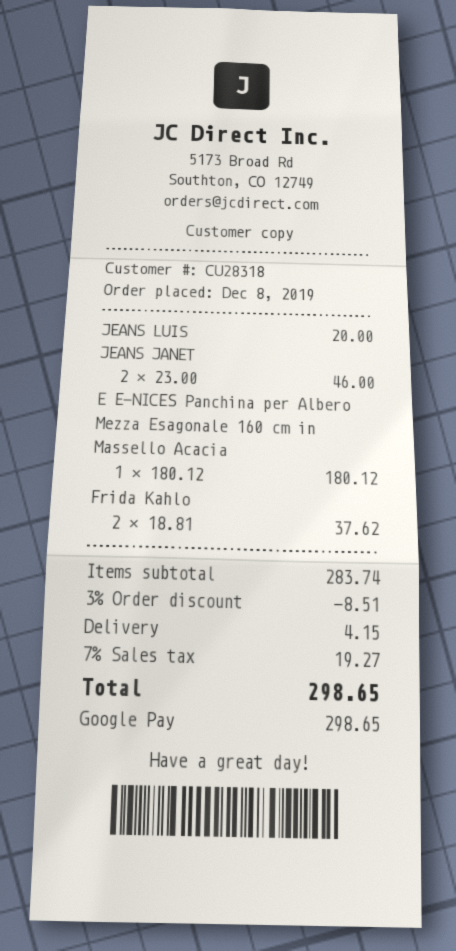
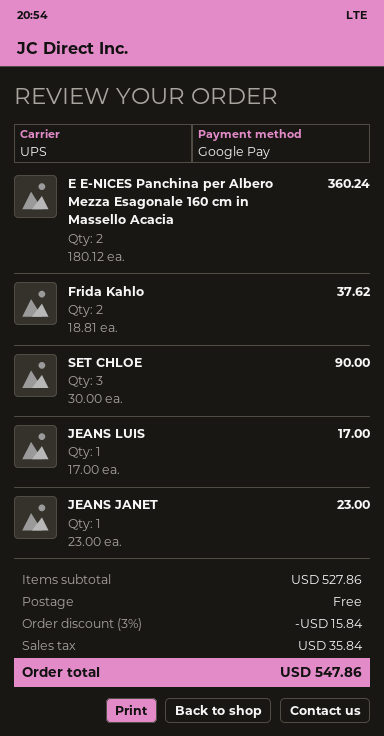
JEANS LUIS: 1 x 20.00 = 20.00 -> 1 x 17.00 = 17.00
JEANS JANET: 2 x 23.00 = 46.00 -> 1 x 23.00 = 23.00
E E-NICES Panchina per Albero Mezza Esagonale 160 cm in Massello Acacia: 1 x 180.12 = 180.12 -> 2 x 180.12 = 360.24
SET CHLOE: none -> 3 x 30.00 = 90.00
subtotal: 283.74 -> 527.86
discount: 3% = 8.51 -> 3% = 15.84
shipping: 4.15 -> 0.00
tax: 19.27 -> 35.84
total: 298.65 -> 547.86

